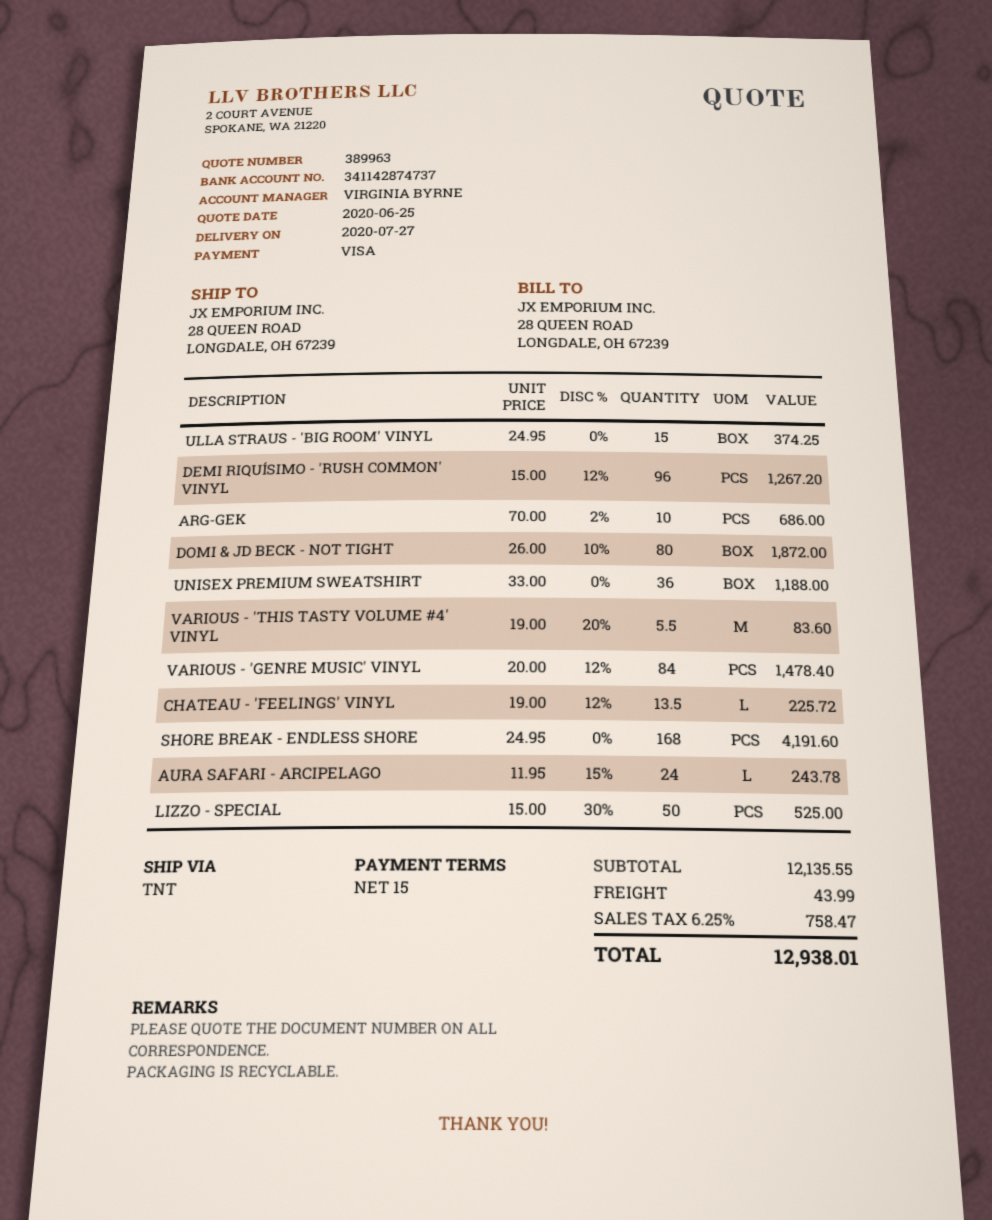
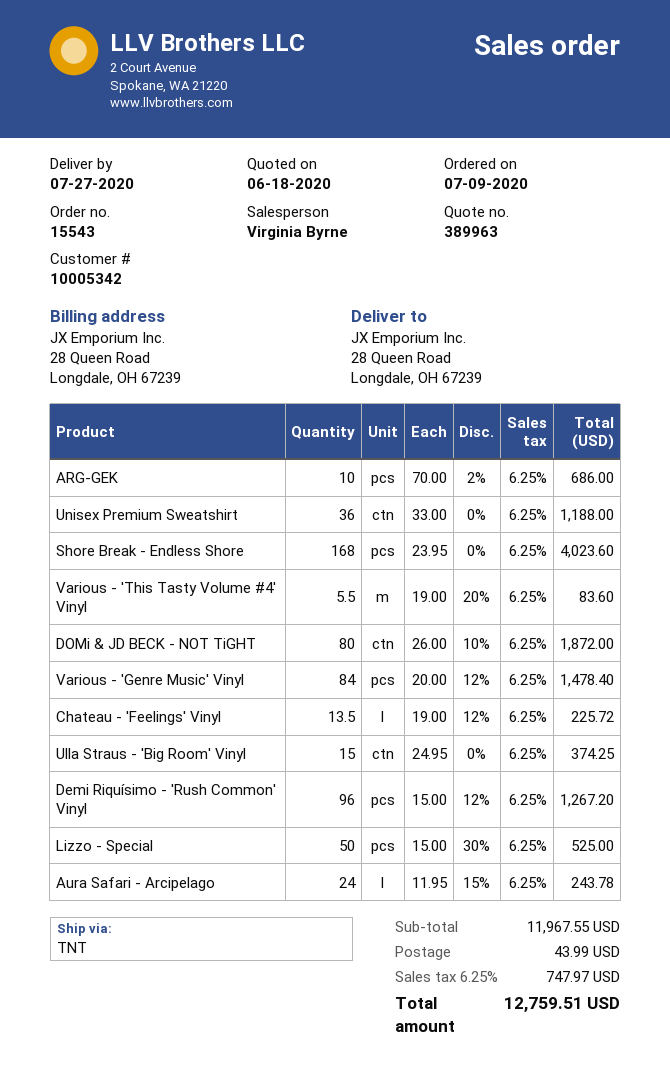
quote date: 2020-06-25 -> 2020-06-18
SHORE BREAK - ENDLESS SHORE: 168 x 24.95 = 4191.60 -> 168 x 23.95 = 4023.60
subtotal: 12135.55 -> 11967.55
tax: 6.25% = 758.47 -> 6.25% = 747.97
total: 12938.01 -> 12759.51

